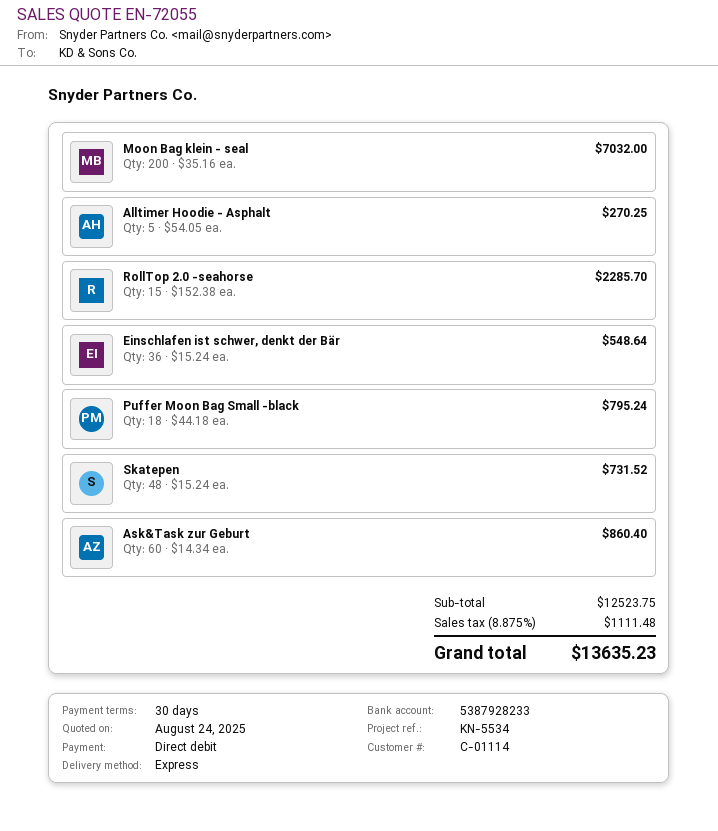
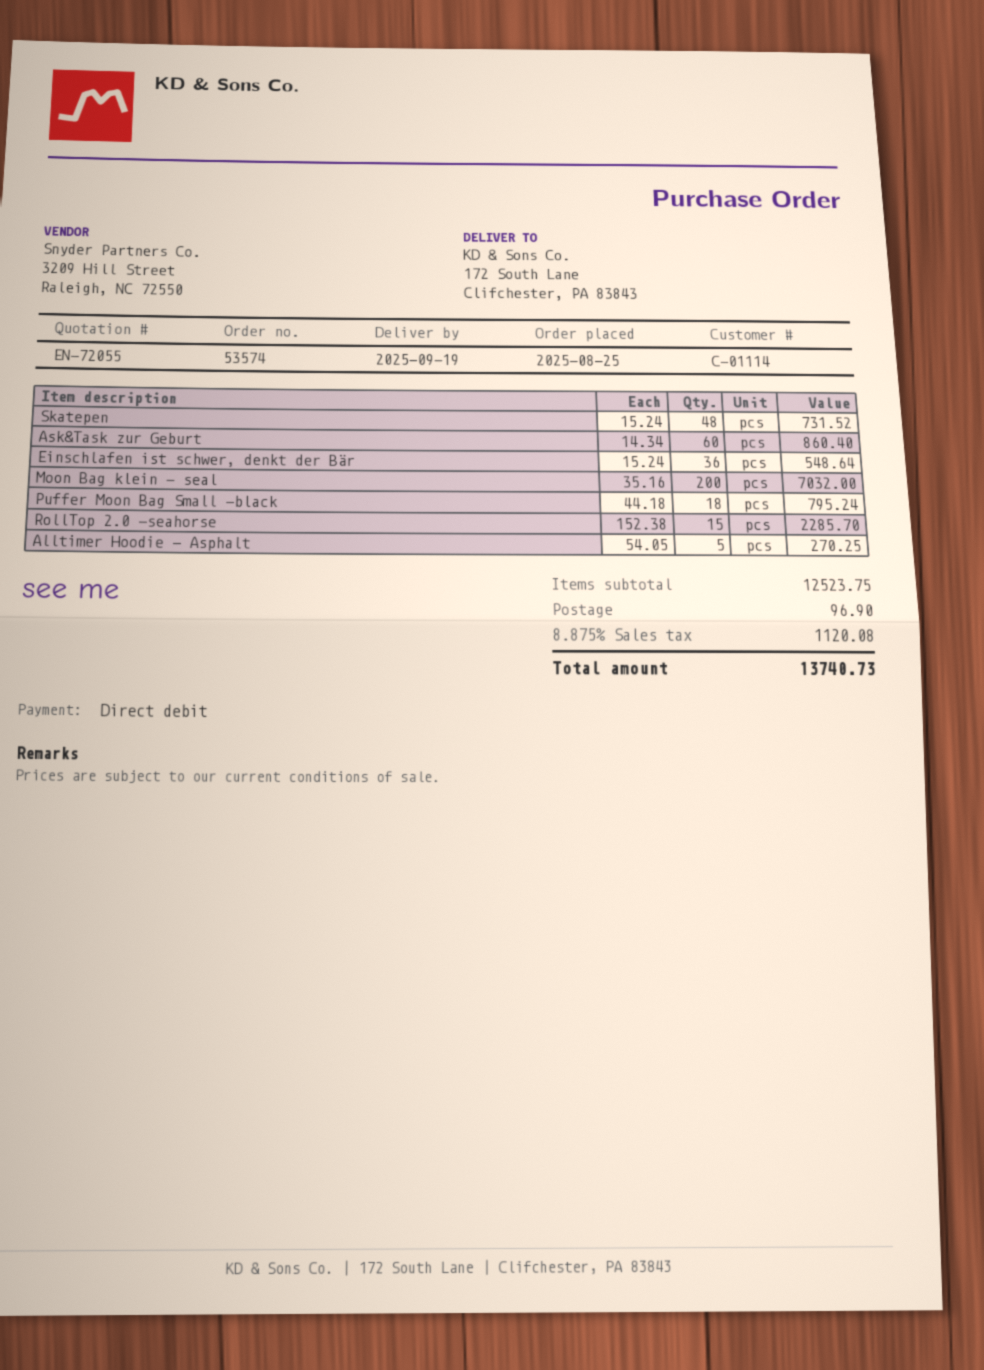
shipping: none -> 96.90
tax: 8.875% = 1111.48 -> 8.875% = 1120.08
total: 13635.23 -> 13740.73

